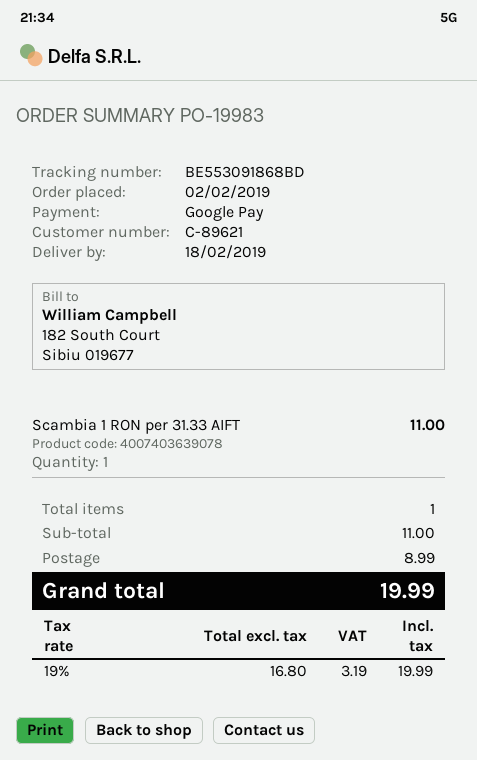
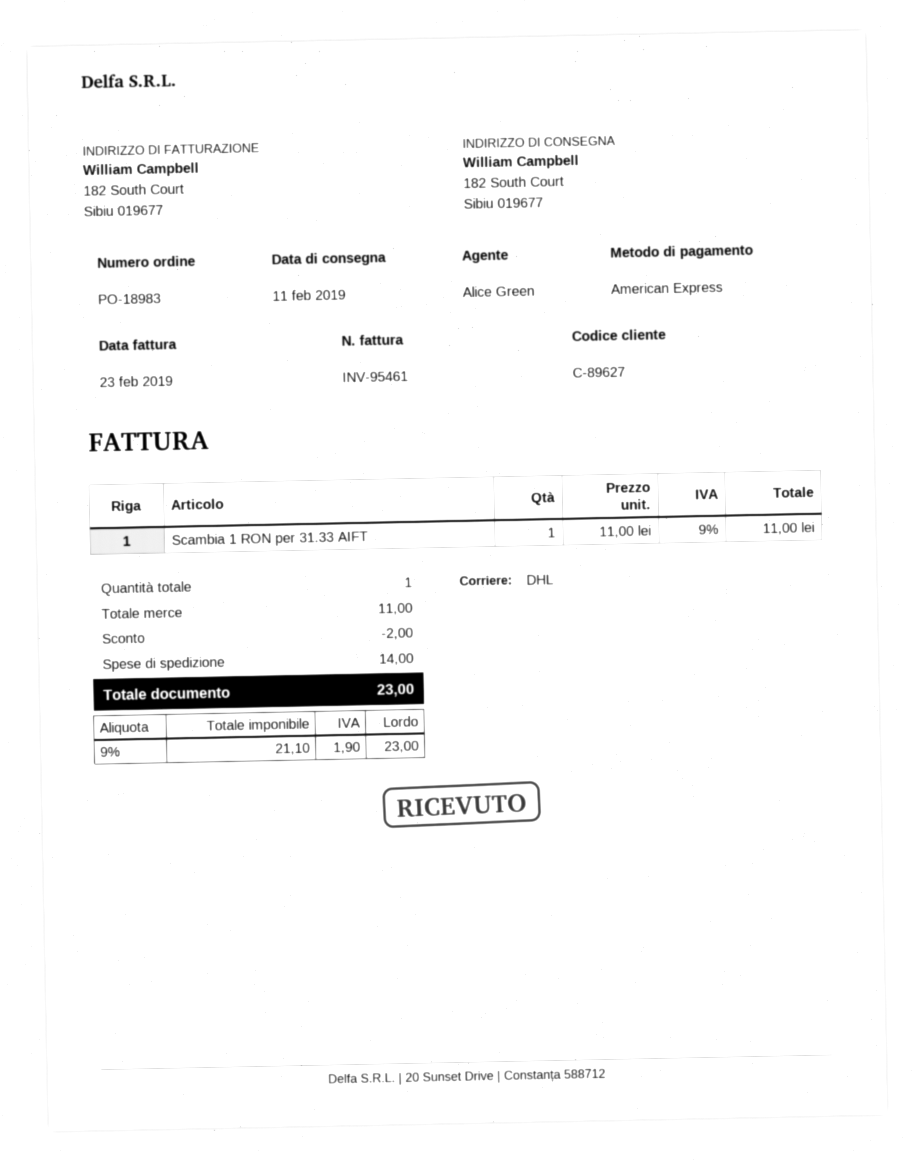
order number: PO-19983 -> PO-18983
delivery date: 2019-02-18 -> 2019-02-11
customer number: C-89621 -> C-89627
payment method: Google Pay -> American Express
discount: none -> 2.00
shipping: 8.99 -> 14.00
net: 16.80 -> 21.10
tax: 19% = 3.19 -> 9% = 1.90
total: 19.99 -> 23.00

